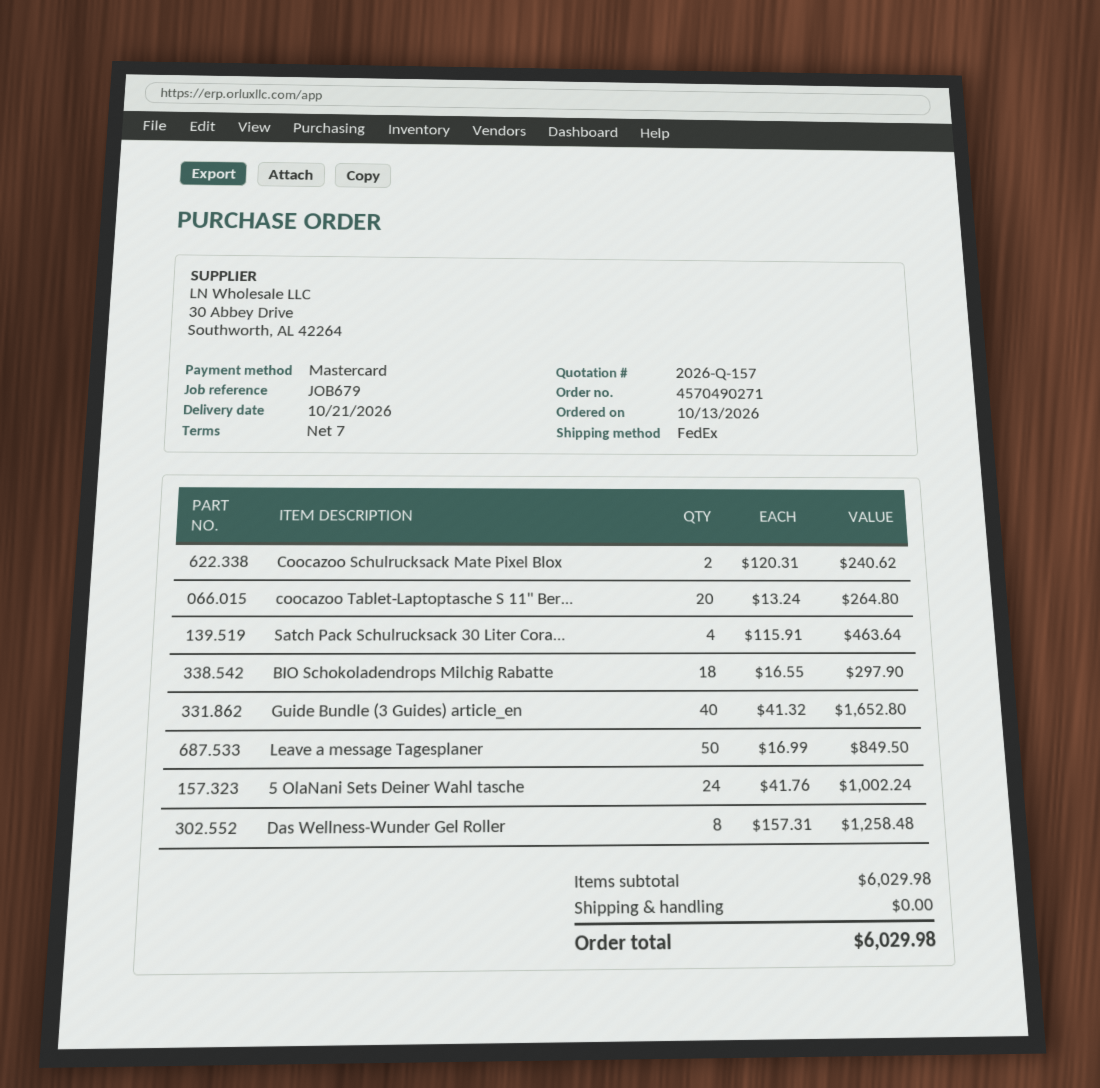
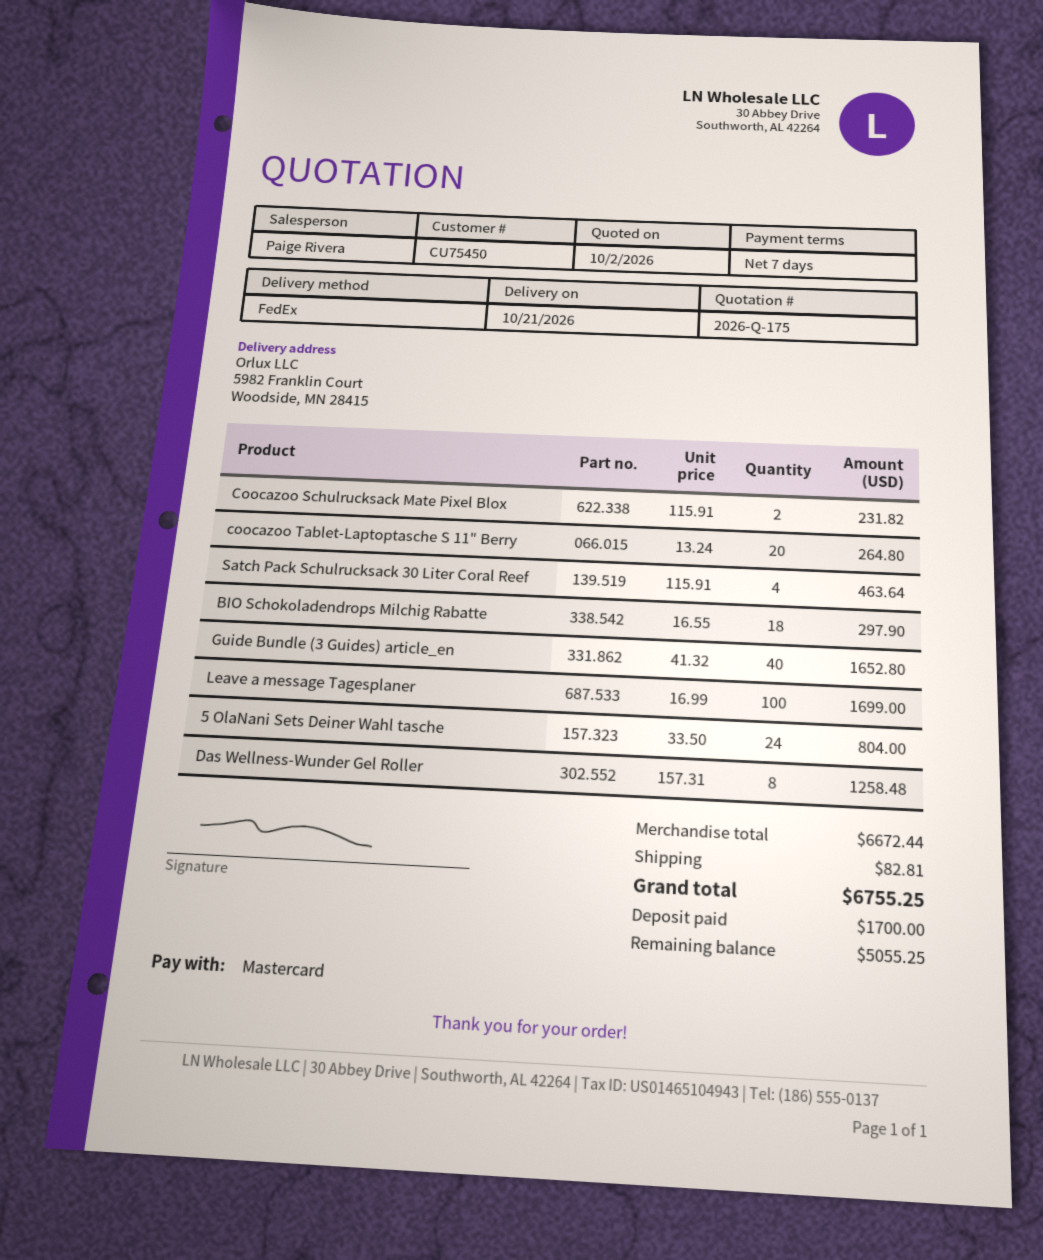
quote number: 2026-Q-157 -> 2026-Q-175
Coocazoo Schulrucksack Mate Pixel Blox: 2 x 120.31 = 240.62 -> 2 x 115.91 = 231.82
Leave a message Tagesplaner: 50 x 16.99 = 849.50 -> 100 x 16.99 = 1699.00
5 OlaNani Sets Deiner Wahl tasche: 24 x 41.76 = 1002.24 -> 24 x 33.50 = 804.00
subtotal: 6029.98 -> 6672.44
shipping: 0.00 -> 82.81
total: 6029.98 -> 6755.25

